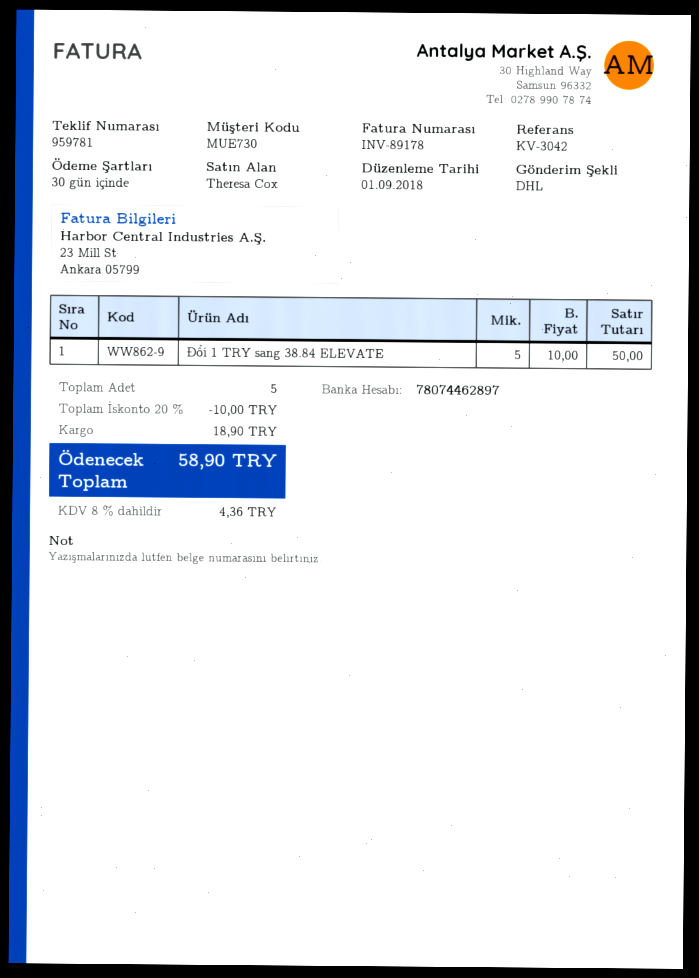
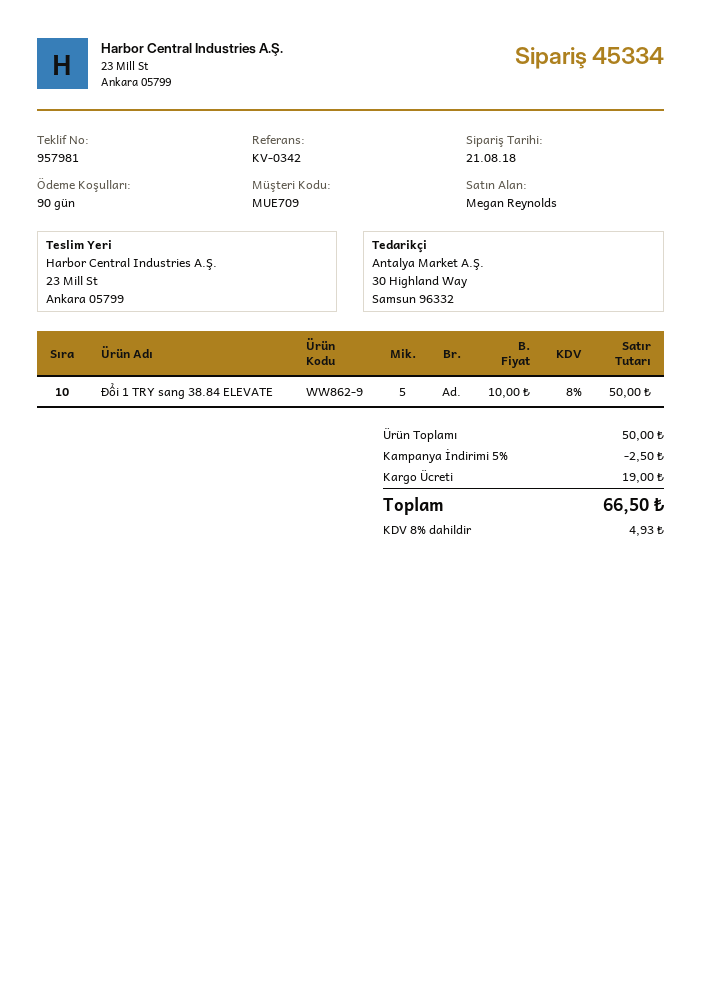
quote number: 959781 -> 957981
payment terms: 30 days -> 90 days
customer number: MUE730 -> MUE709
reference: KV-3042 -> KV-0342
ordered by: Theresa Cox -> Megan Reynolds
discount: 20% = 10.00 -> 5% = 2.50
shipping: 18.90 -> 19.00
tax: 8% = 4.36 -> 8% = 4.93
total: 58.90 -> 66.50

